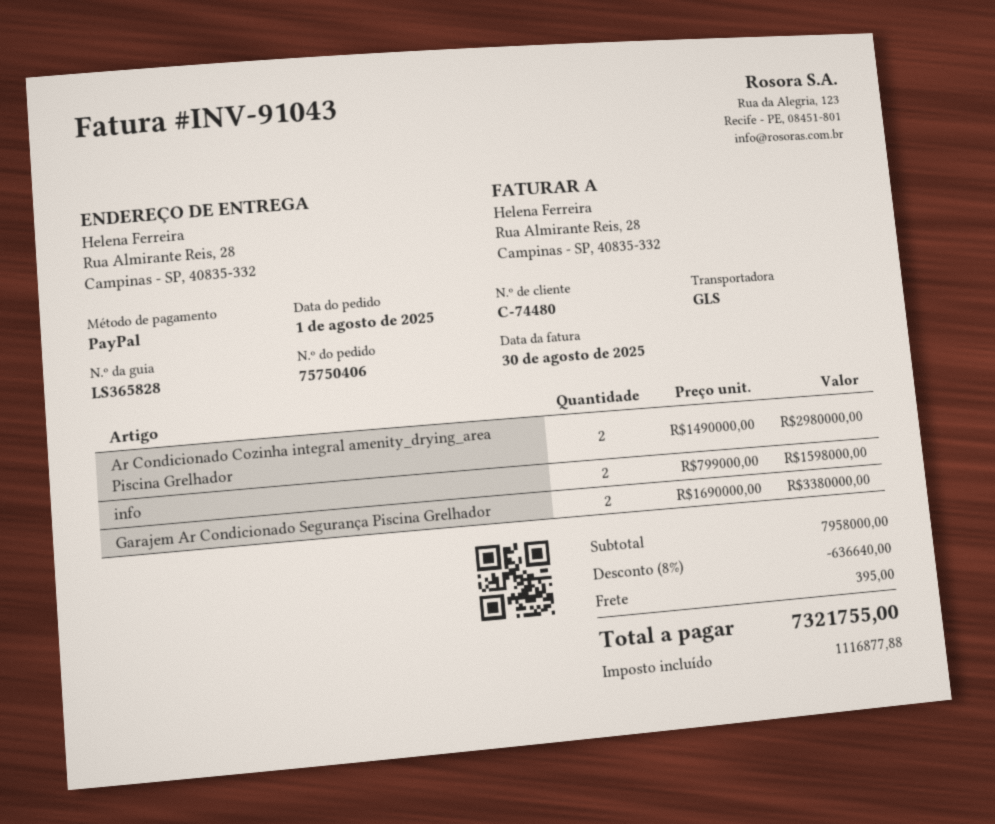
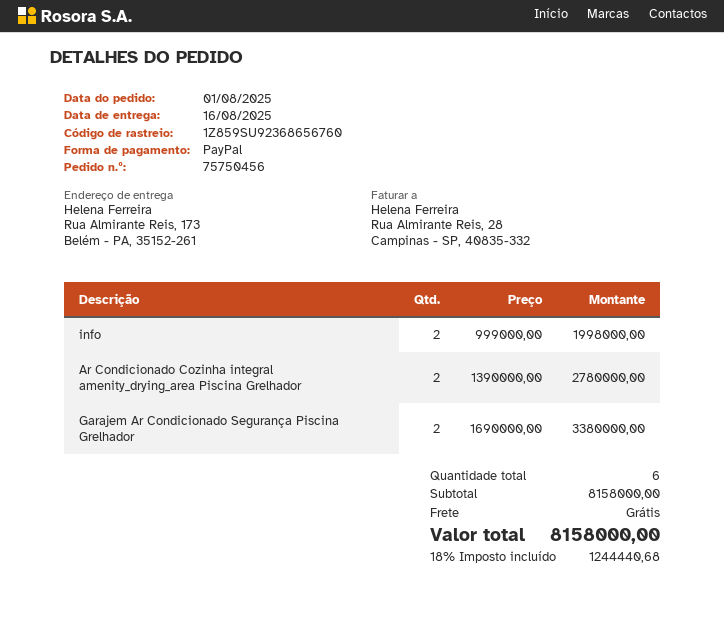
order number: 75750406 -> 75750456
ship to: Rua Almirante Reis, 28, Campinas - SP, 40835-332 -> Rua Almirante Reis, 173, Belém - PA, 35152-261
Ar Condicionado Cozinha integral amenity_drying_area Piscina Grelhador: 2 x 1490000.00 = 2980000.00 -> 2 x 1390000.00 = 2780000.00
info: 2 x 799000.00 = 1598000.00 -> 2 x 999000.00 = 1998000.00
subtotal: 7958000.00 -> 8158000.00
discount: 8% = 636640.00 -> none
shipping: 395.00 -> 0.00
tax: 1116877.88 -> 1244440.68
total: 7321755.00 -> 8158000.00

